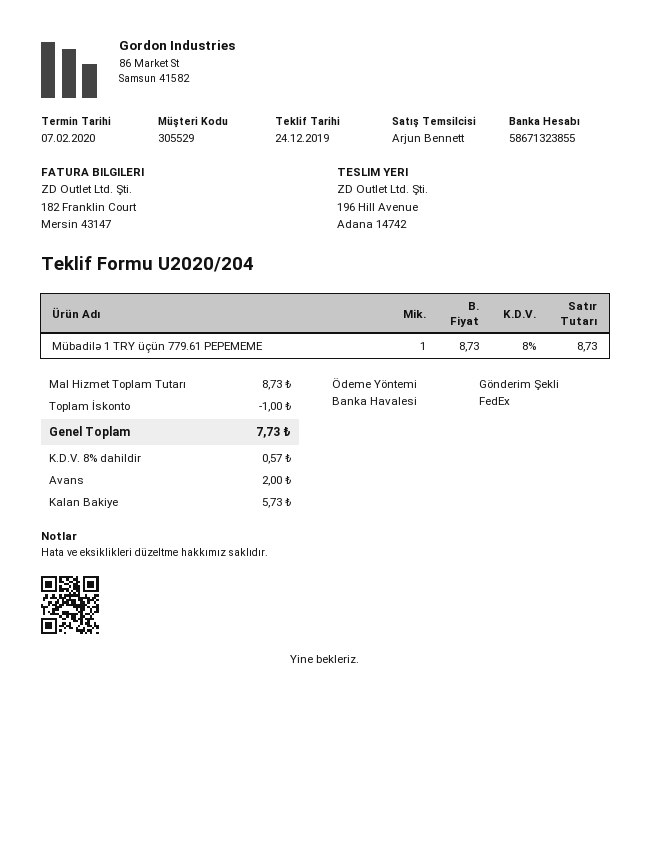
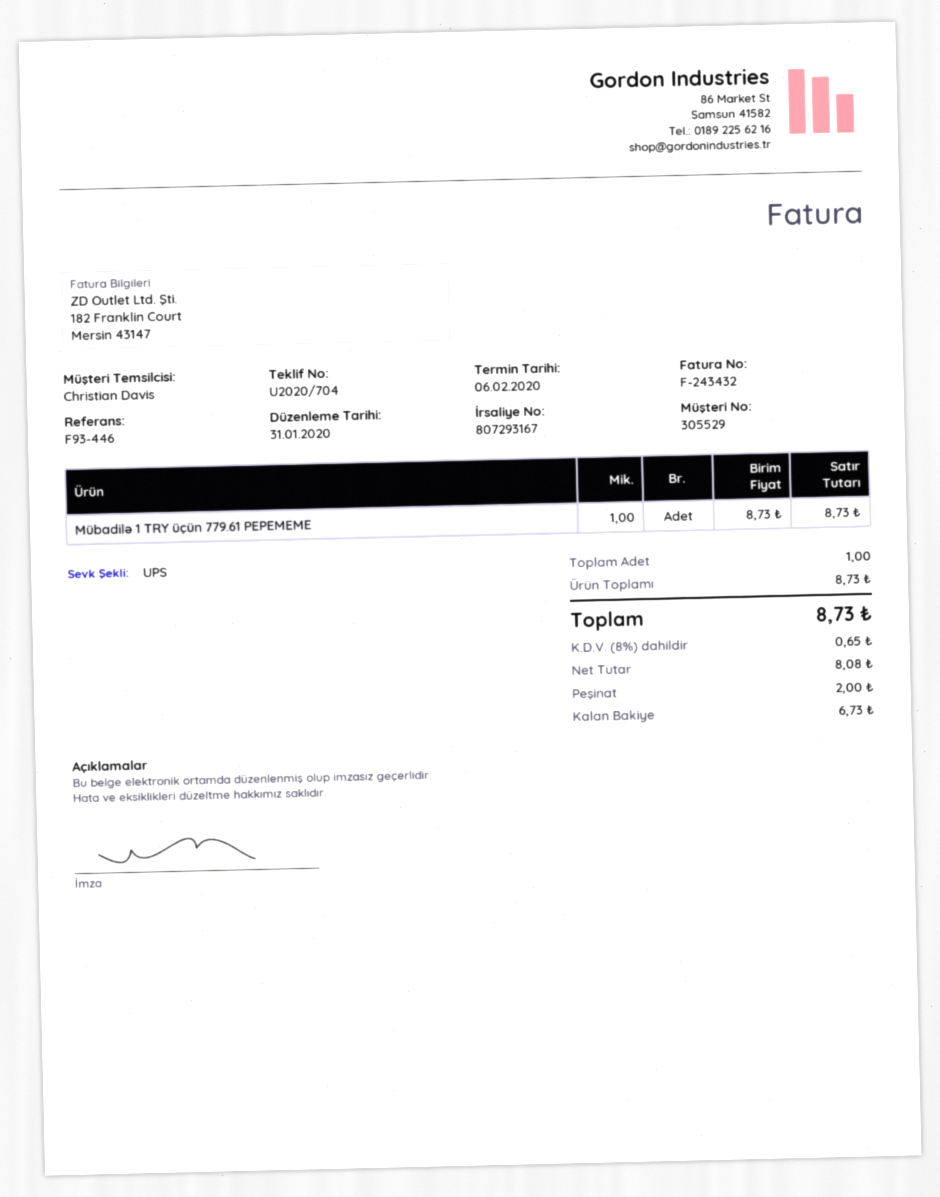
quote number: U2020/204 -> U2020/704
delivery date: 2020-02-07 -> 2020-02-06
sales rep: Arjun Bennett -> Christian Davis
shipping method: FedEx -> UPS
discount: 1.00 -> none
tax: 8% = 0.57 -> 8% = 0.65
total: 7.73 -> 8.73
balance: 5.73 -> 6.73

